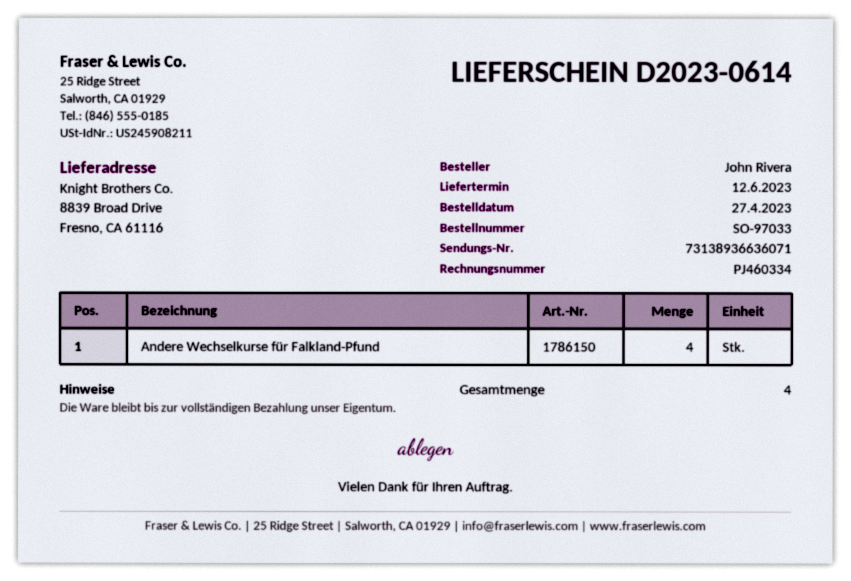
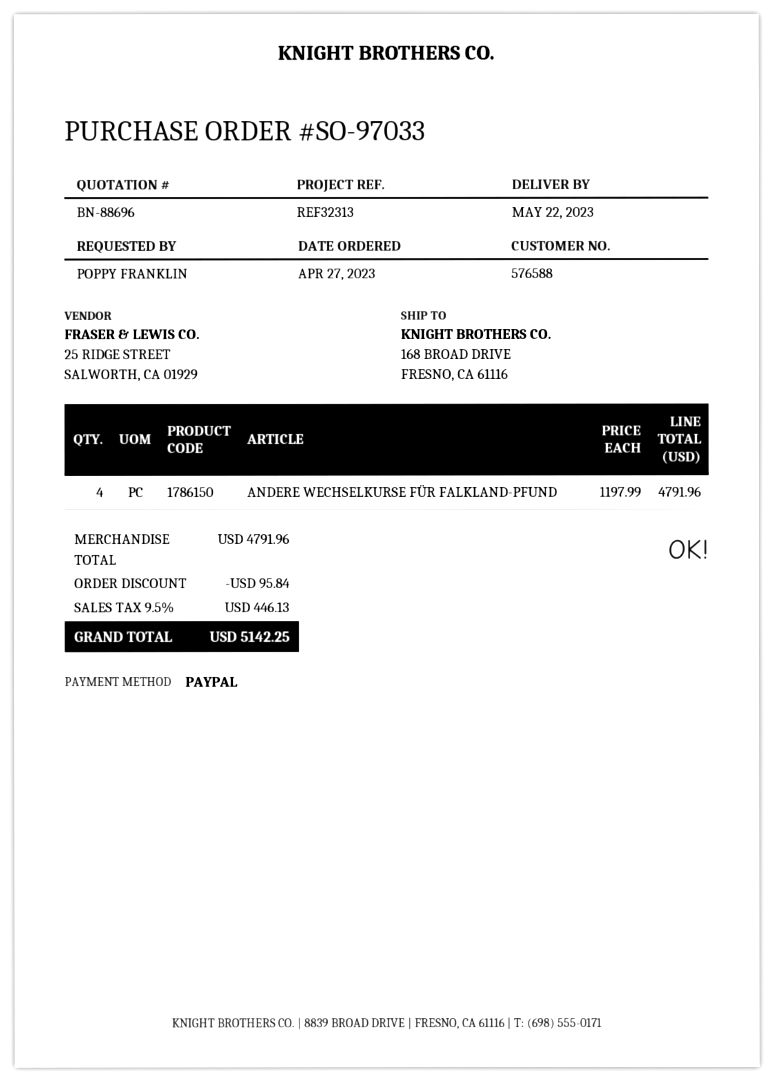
delivery date: 2023-06-12 -> 2023-05-22
ordered by: John Rivera -> POPPY FRANKLIN
ship to: 8839 Broad Drive, Fresno, CA 61116 -> 168 BROAD DRIVE, FRESNO, CA 61116

